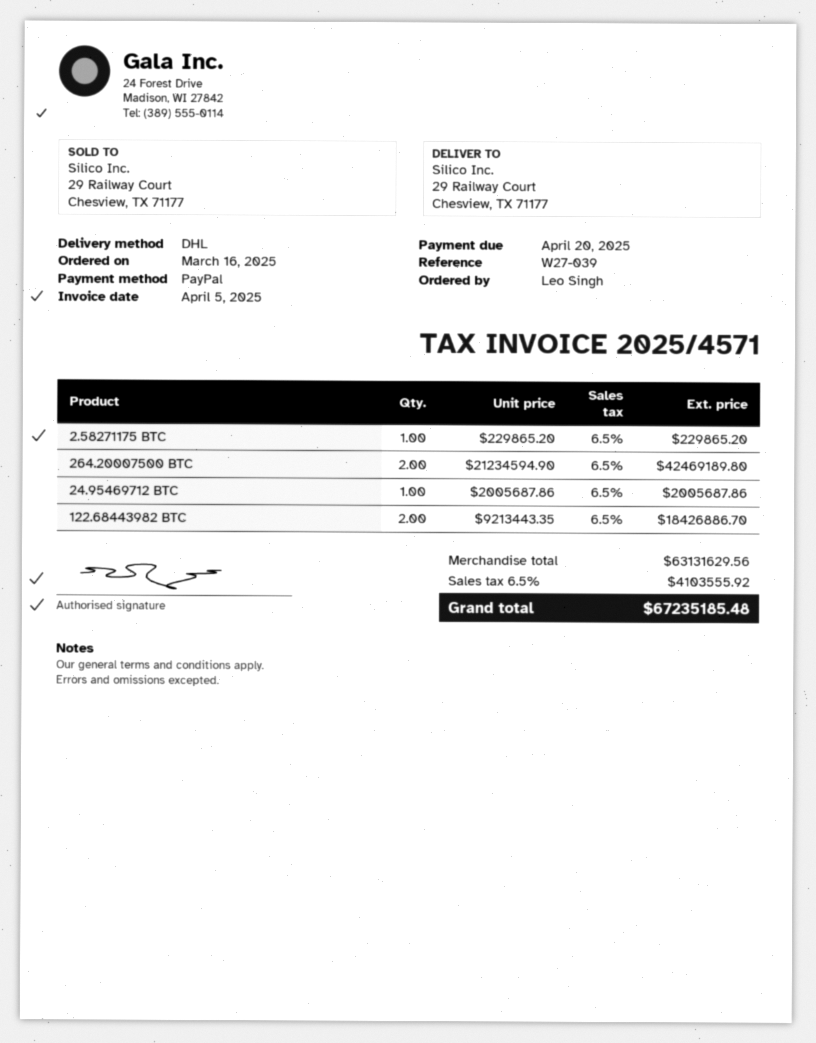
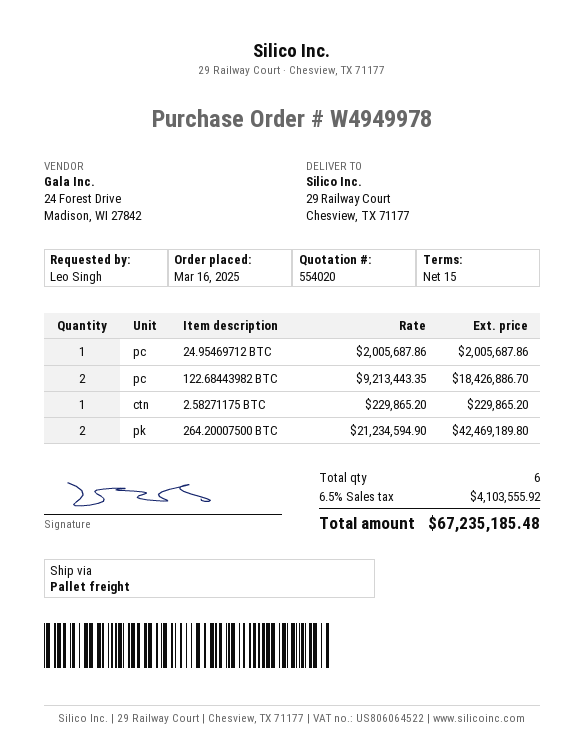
shipping method: DHL -> pallet freight

